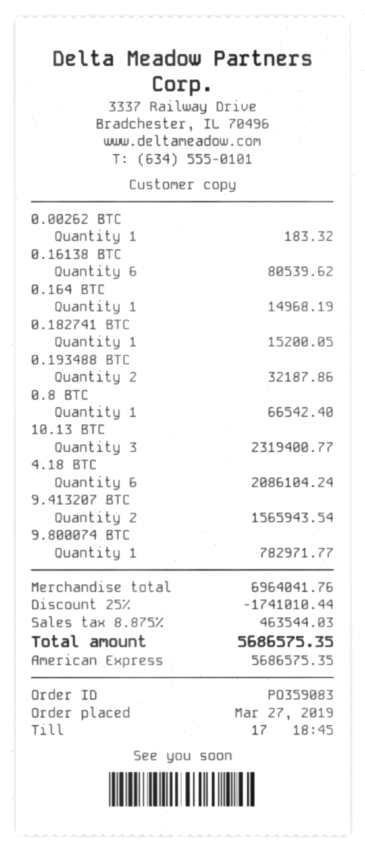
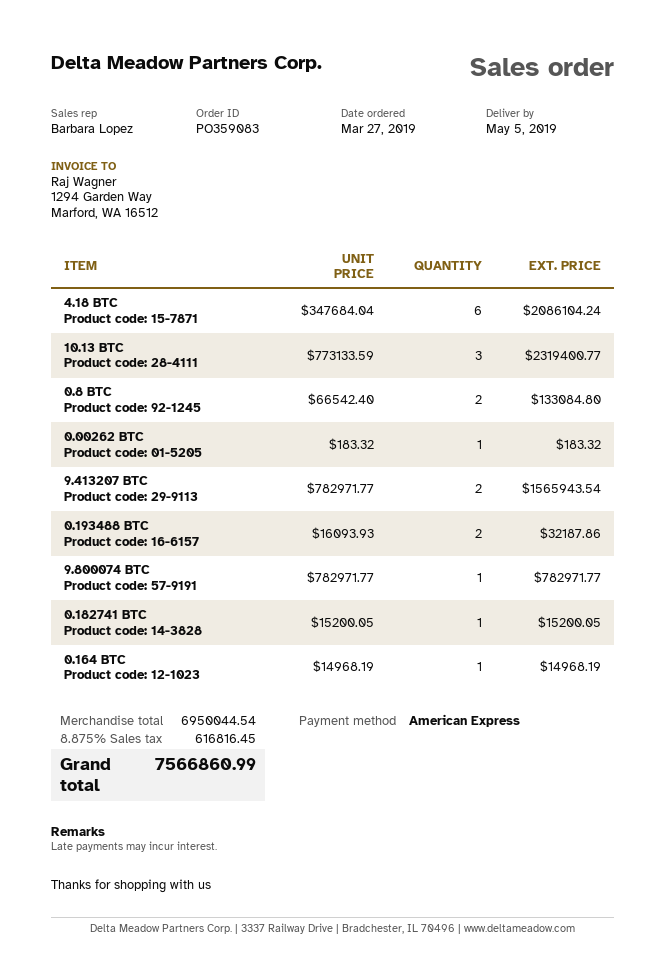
0.16138 BTC: 6 for 80539.62 -> none
0.8 BTC: 1 for 66542.40 -> 2 for 133084.80
subtotal: 6964041.76 -> 6950044.54
discount: 25% = 1741010.44 -> none
tax: 8.875% = 463544.03 -> 8.875% = 616816.45
total: 5686575.35 -> 7566860.99

